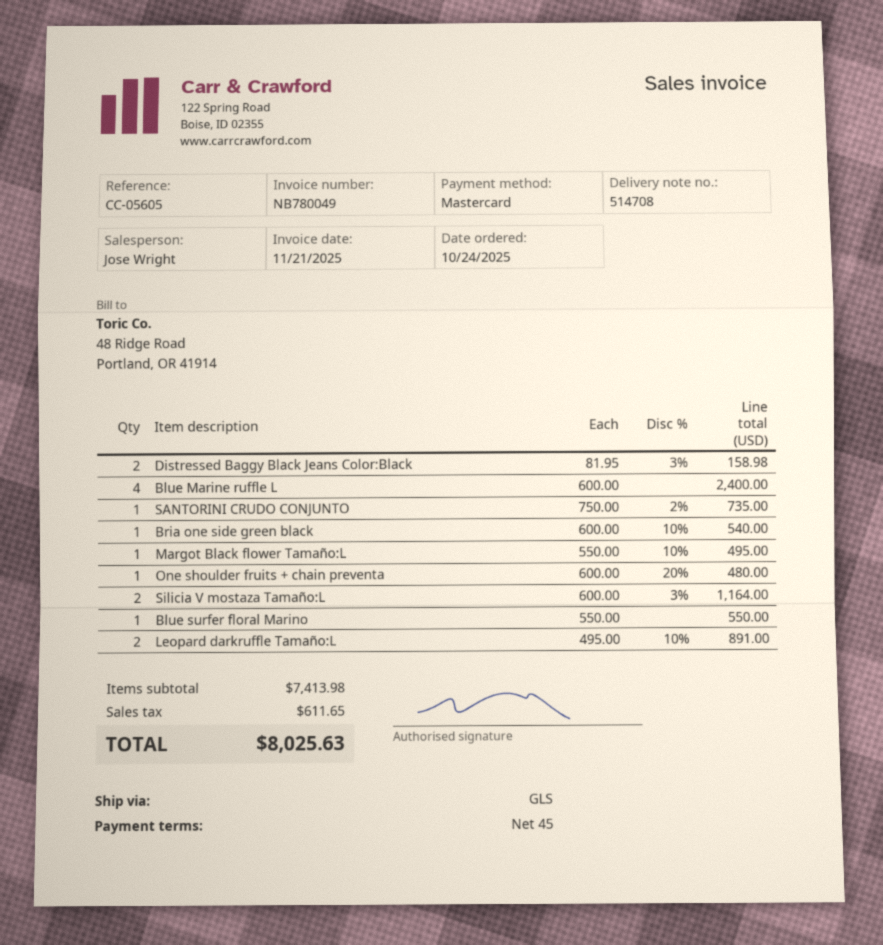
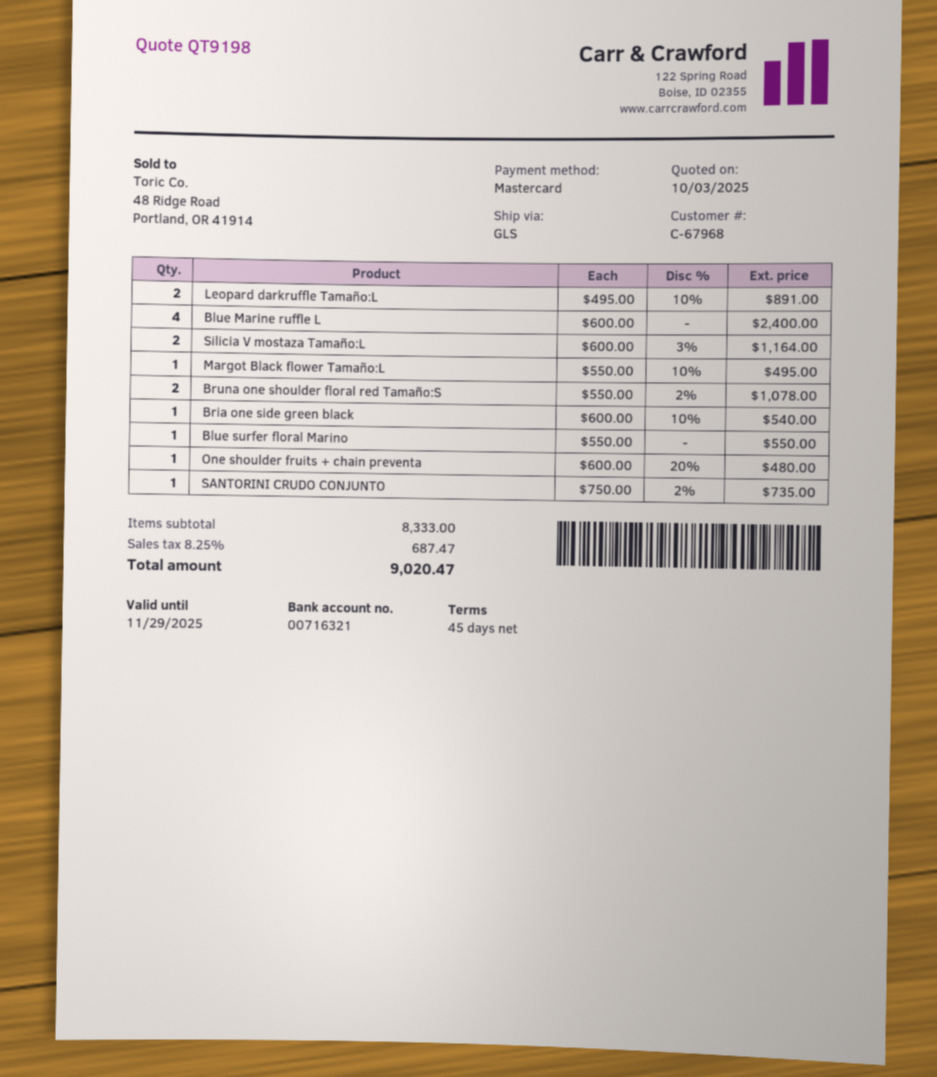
Distressed Baggy Black Jeans Color:Black: 2 x 81.95 - 3% = 158.98 -> none
Bruna one shoulder floral red Tamaño:S: none -> 2 x 550.00 - 2% = 1078.00
subtotal: 7413.98 -> 8333.00
tax: 611.65 -> 687.47
total: 8025.63 -> 9020.47

